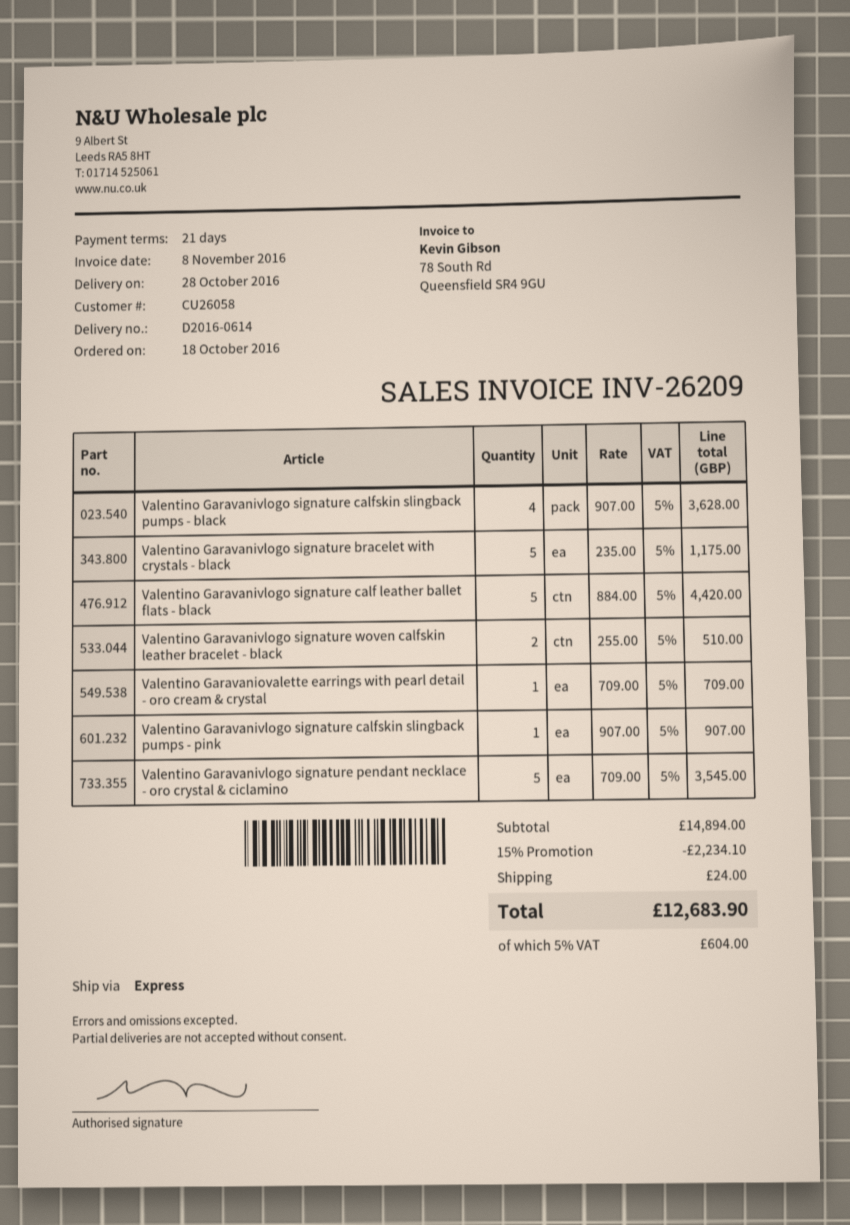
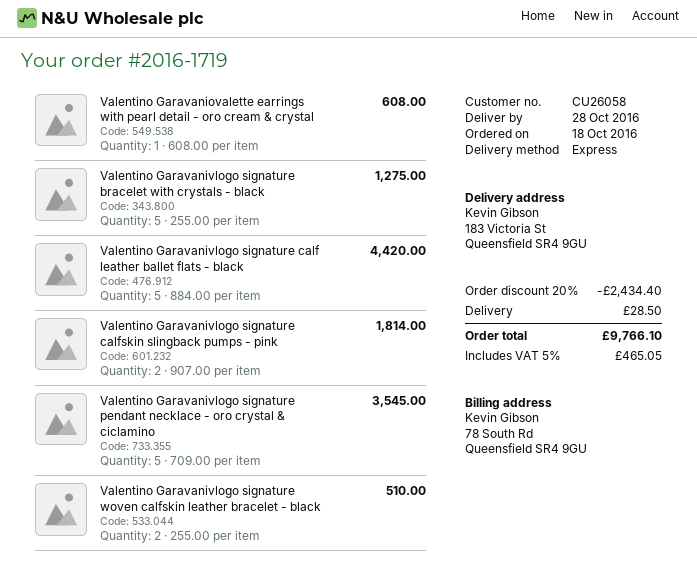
Valentino Garavanivlogo signature calfskin slingback pumps - black: 4 x 907.00 = 3628.00 -> none
Valentino Garavanivlogo signature bracelet with crystals - black: 5 x 235.00 = 1175.00 -> 5 x 255.00 = 1275.00
Valentino Garavaniovalette earrings with pearl detail - oro cream & crystal: 1 x 709.00 = 709.00 -> 1 x 608.00 = 608.00
Valentino Garavanivlogo signature calfskin slingback pumps - pink: 1 x 907.00 = 907.00 -> 2 x 907.00 = 1814.00
discount: 15% = 2234.10 -> 20% = 2434.40
shipping: 24.00 -> 28.50
tax: 5% = 604.00 -> 5% = 465.05
total: 12683.90 -> 9766.10

